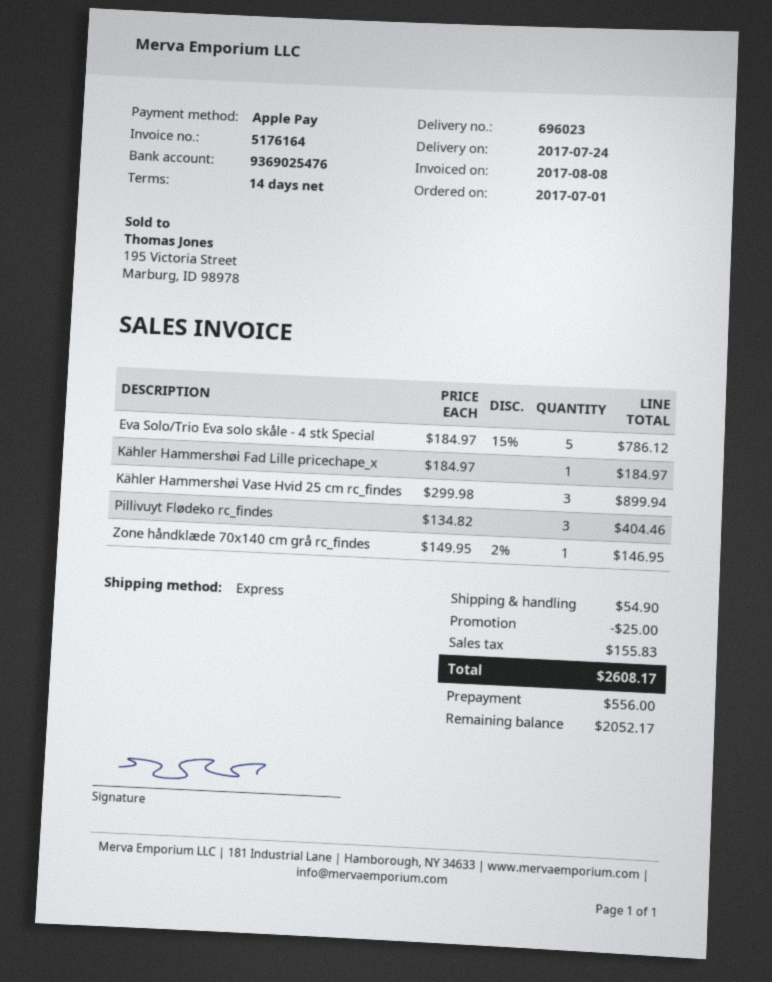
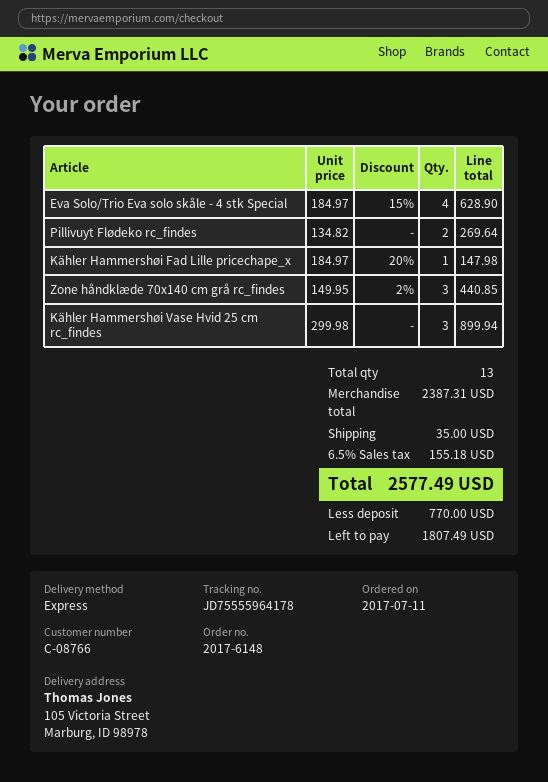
order date: 2017-07-01 -> 2017-07-11
Eva Solo/Trio Eva solo skåle - 4 stk Special: 5 x 184.97 - 15% = 786.12 -> 4 x 184.97 - 15% = 628.90
Kähler Hammershøi Fad Lille pricechape_x: 1 x 184.97 = 184.97 -> 1 x 184.97 - 20% = 147.98
Pillivuyt Flødeko rc_findes: 3 x 134.82 = 404.46 -> 2 x 134.82 = 269.64
Zone håndklæde 70x140 cm grå rc_findes: 1 x 149.95 - 2% = 146.95 -> 3 x 149.95 - 2% = 440.85
discount: 25.00 -> none
shipping: 54.90 -> 35.00
tax: 155.83 -> 155.18
total: 2608.17 -> 2577.49
deposit: 556.00 -> 770.00
balance: 2052.17 -> 1807.49

